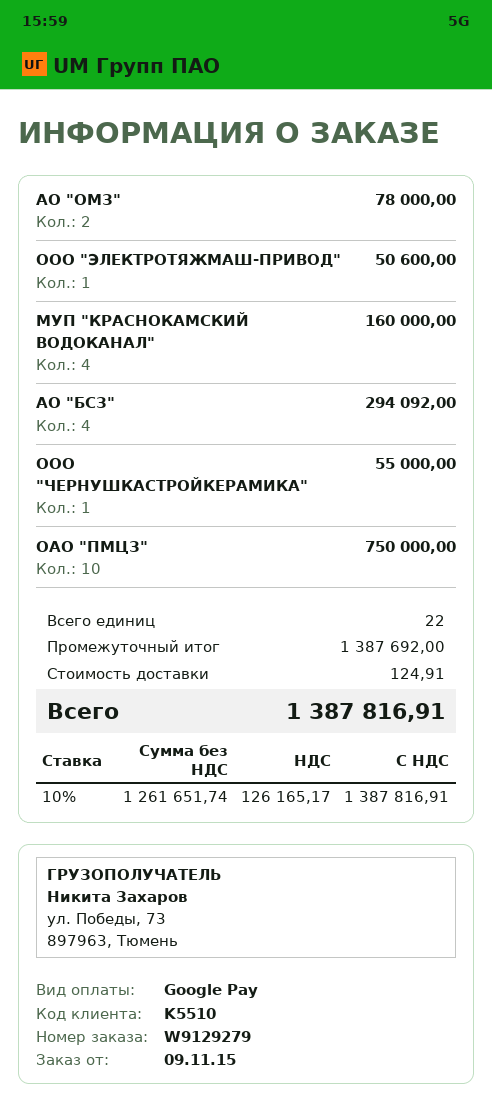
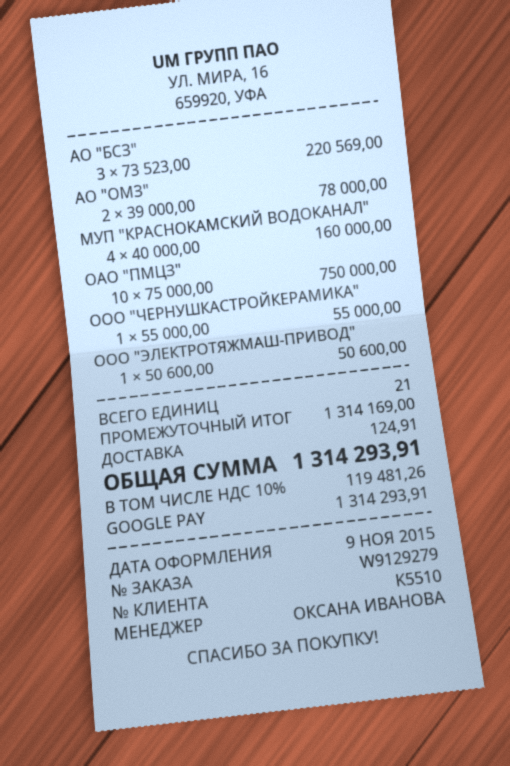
АО "БСЗ": 4 for 294092.00 -> 3 for 220569.00
total quantity: 22 -> 21
subtotal: 1387692.00 -> 1314169.00
tax: 10% = 126165.17 -> 10% = 119481.26
total: 1387816.91 -> 1314293.91

